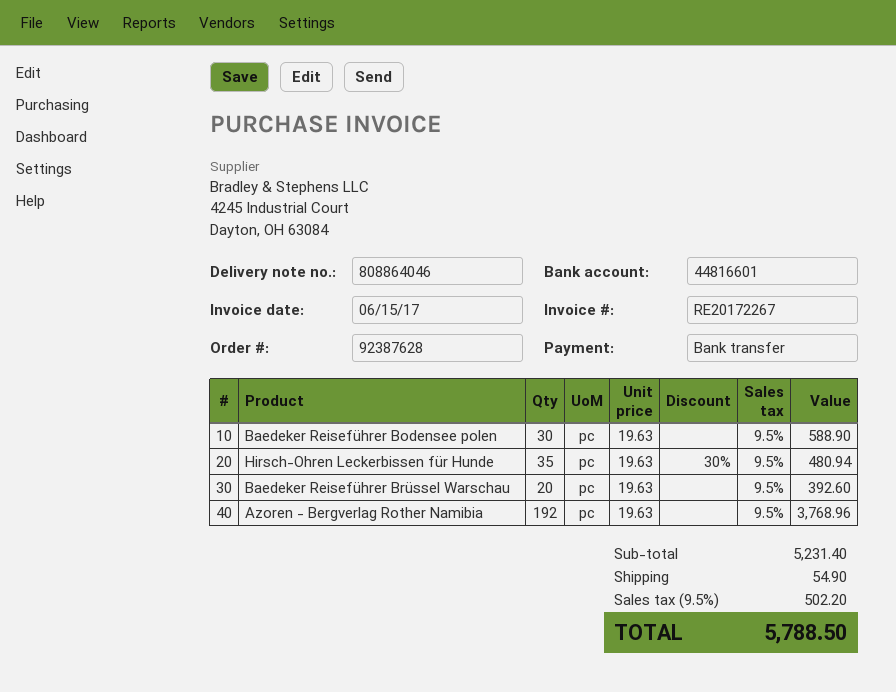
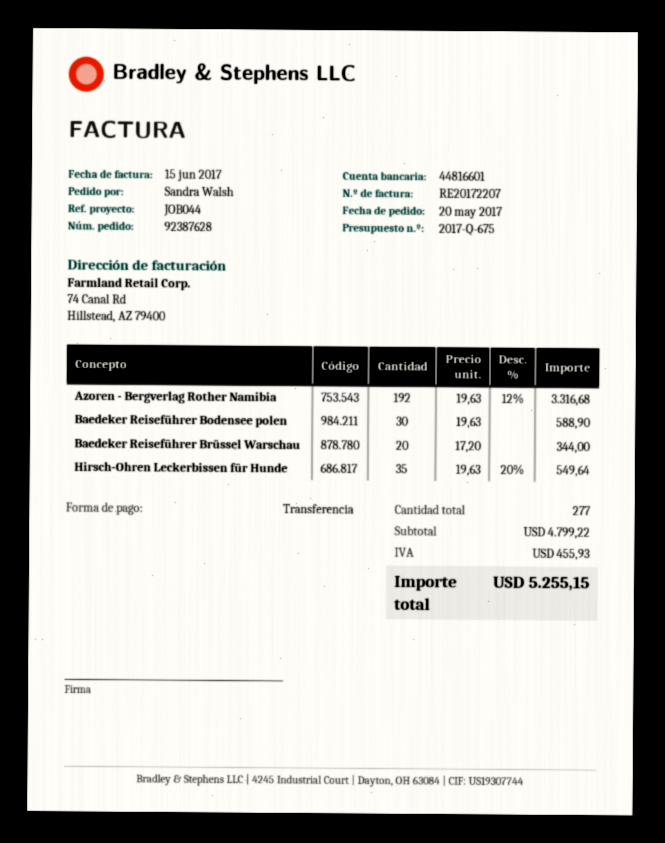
invoice number: RE20172267 -> RE20172207
Hirsch-Ohren Leckerbissen für Hunde: 35 x 19.63 - 30% = 480.94 -> 35 x 19.63 - 20% = 549.64
Baedeker Reiseführer Brüssel Warschau: 20 x 19.63 = 392.60 -> 20 x 17.20 = 344.00
Azoren - Bergverlag Rother Namibia: 192 x 19.63 = 3768.96 -> 192 x 19.63 - 12% = 3316.68
subtotal: 5231.40 -> 4799.22
shipping: 54.90 -> none
tax: 502.20 -> 455.93
total: 5788.50 -> 5255.15

